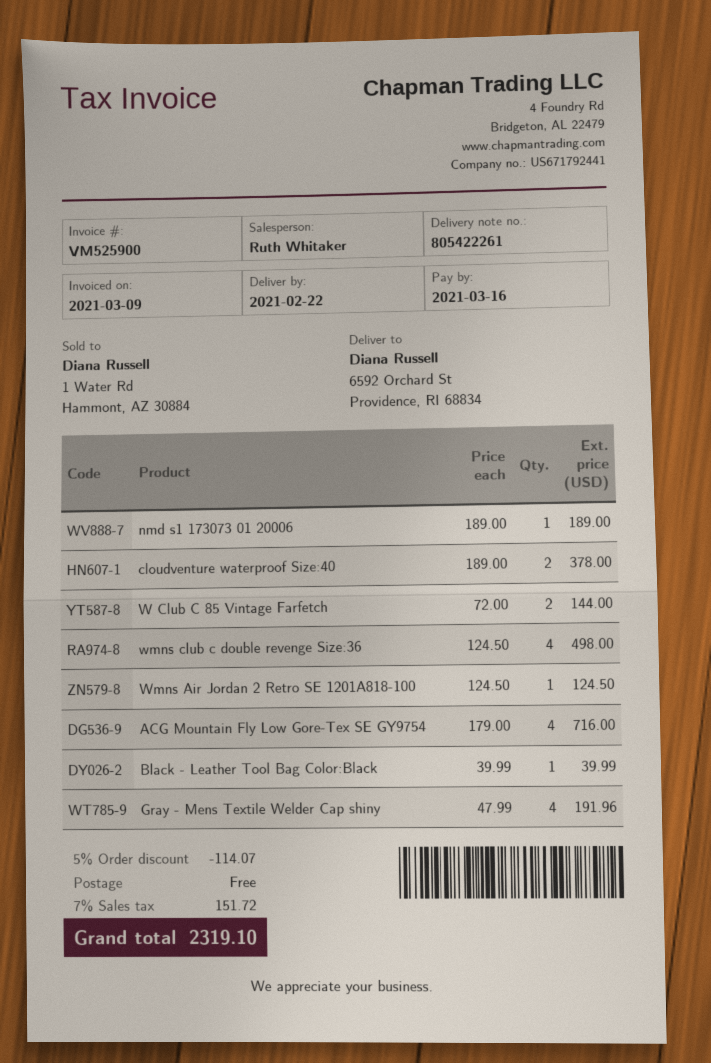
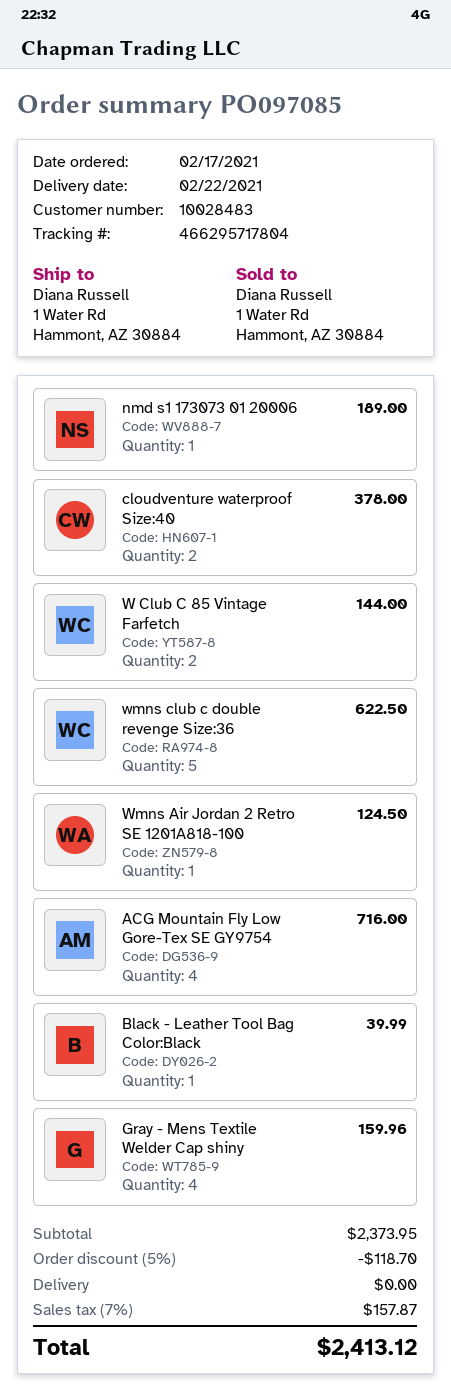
ship to: 6592 Orchard St, Providence, RI 68834 -> 1 Water Rd, Hammont, AZ 30884
wmns club c double revenge Size:36: 4 for 498.00 -> 5 for 622.50
Gray - Mens Textile Welder Cap shiny: 4 for 191.96 -> 4 for 159.96
discount: 5% = 114.07 -> 5% = 118.70
tax: 7% = 151.72 -> 7% = 157.87
total: 2319.10 -> 2413.12

